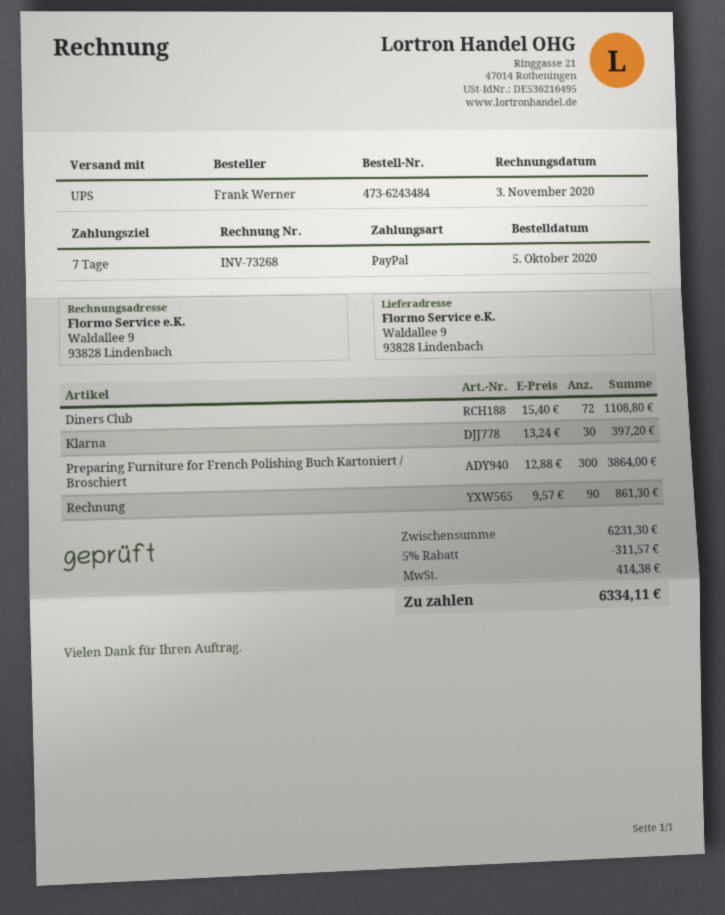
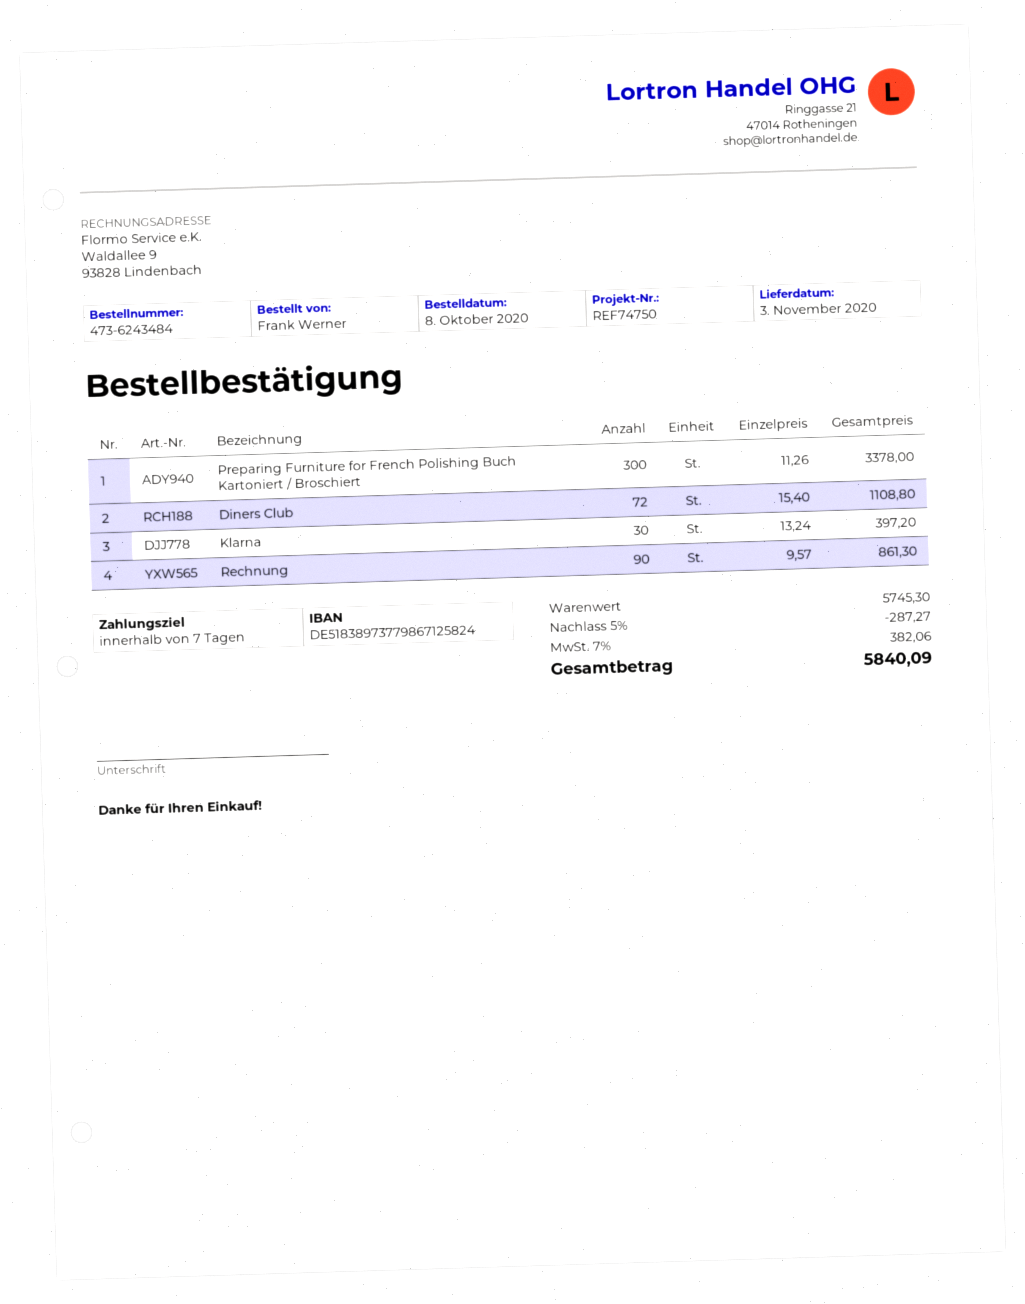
order date: 2020-10-05 -> 2020-10-08
Preparing Furniture for French Polishing Buch Kartoniert / Broschiert: 300 x 12.88 = 3864.00 -> 300 x 11.26 = 3378.00
subtotal: 6231.30 -> 5745.30
discount: 5% = 311.57 -> 5% = 287.27
tax: 414.38 -> 382.06
total: 6334.11 -> 5840.09

